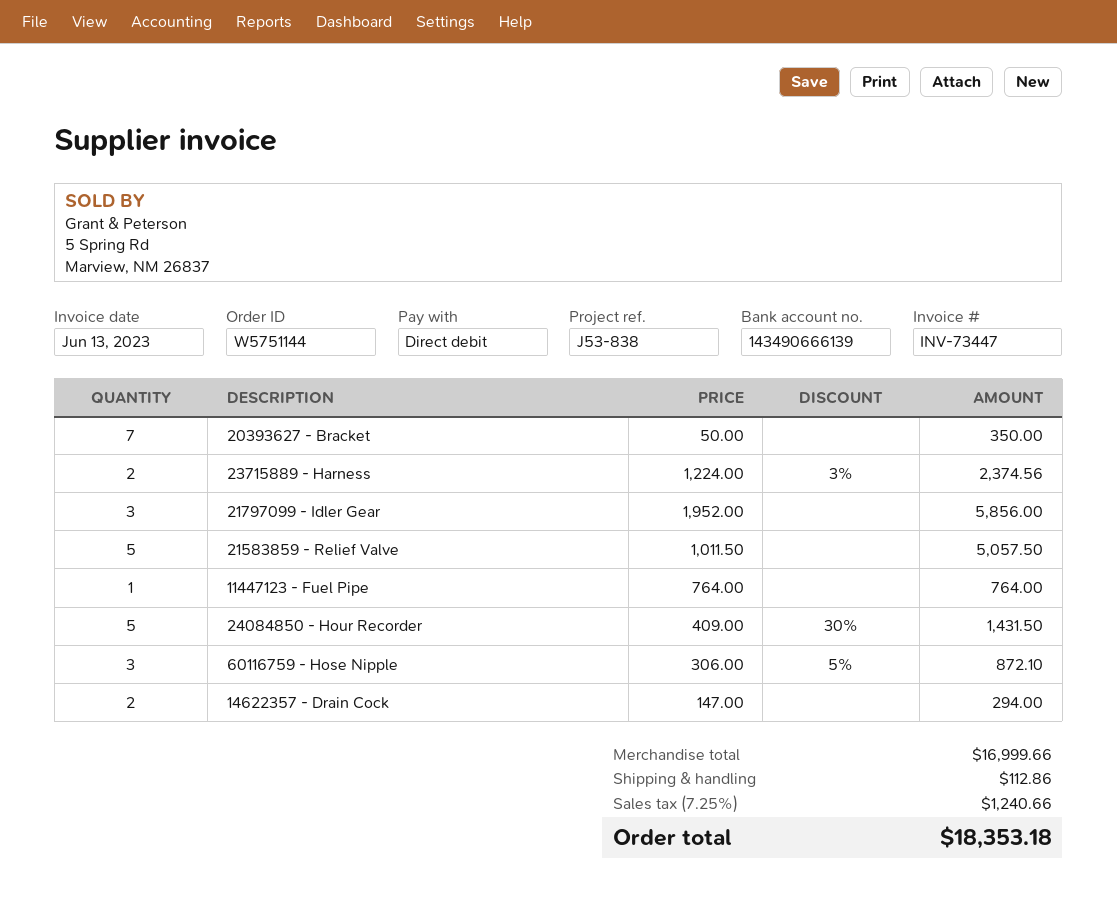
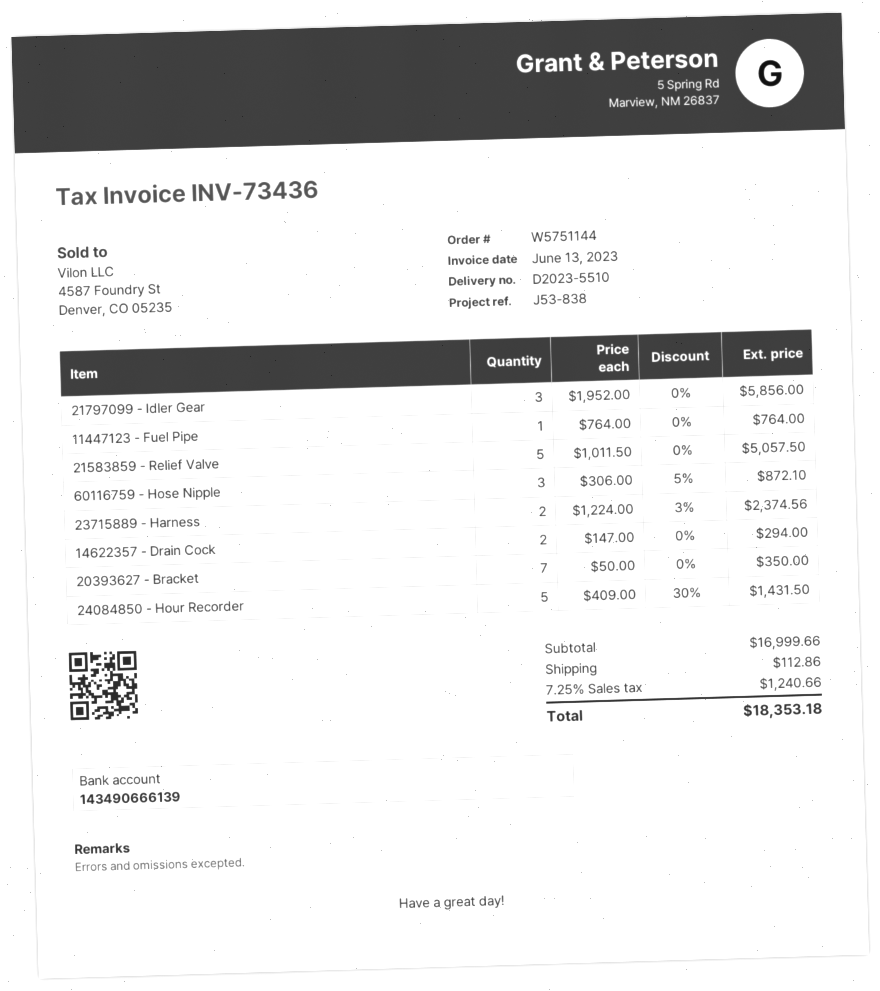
invoice number: INV-73447 -> INV-73436

